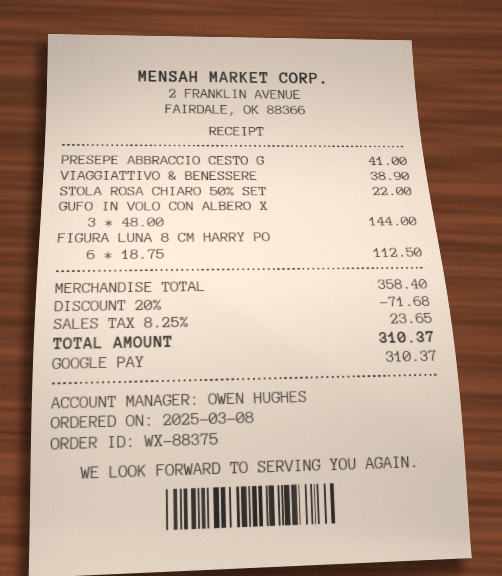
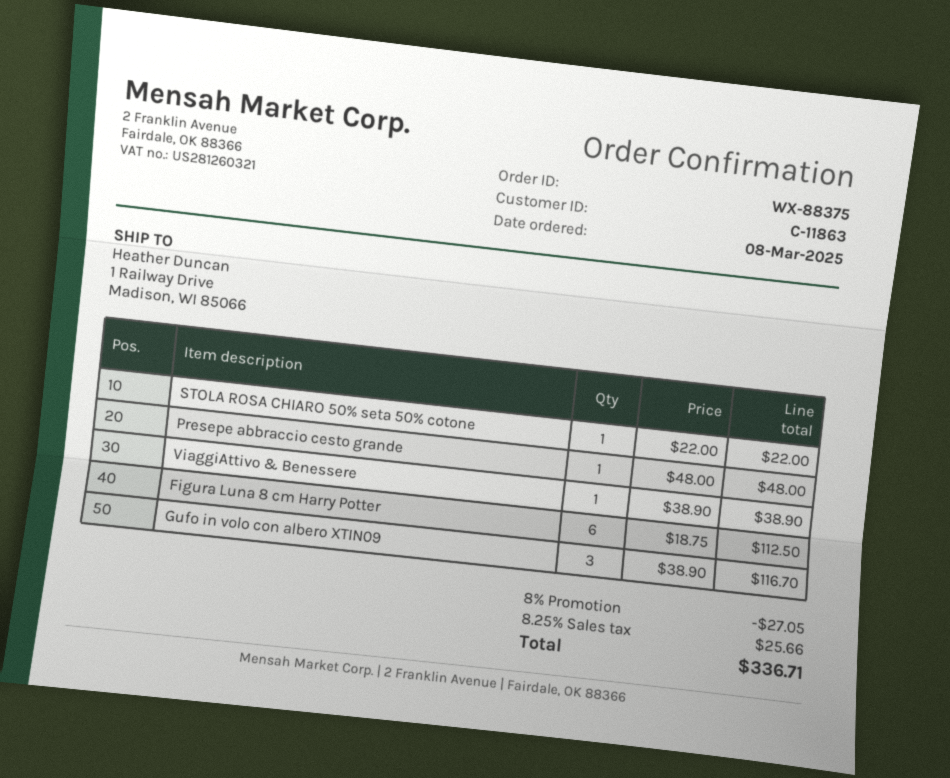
PRESEPE ABBRACCIO CESTO G: 1 x 41.00 = 41.00 -> 1 x 48.00 = 48.00
GUFO IN VOLO CON ALBERO X: 3 x 48.00 = 144.00 -> 3 x 38.90 = 116.70
discount: 20% = 71.68 -> 8% = 27.05
tax: 8.25% = 23.65 -> 8.25% = 25.66
total: 310.37 -> 336.71

